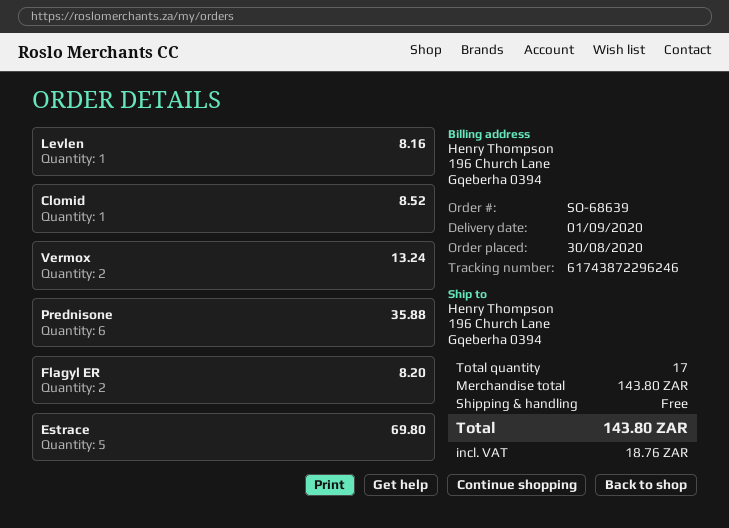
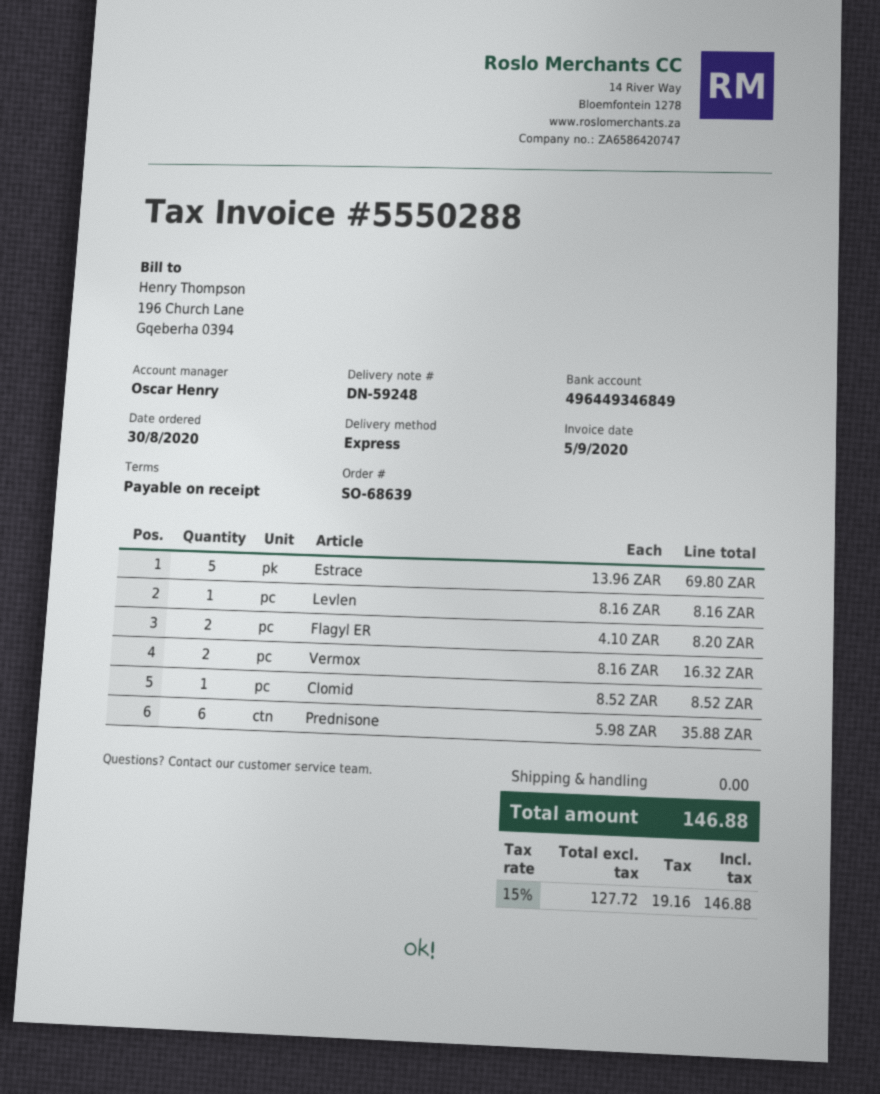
Vermox: 2 for 13.24 -> 2 for 16.32
tax: 18.76 -> 19.16
total: 143.80 -> 146.88

